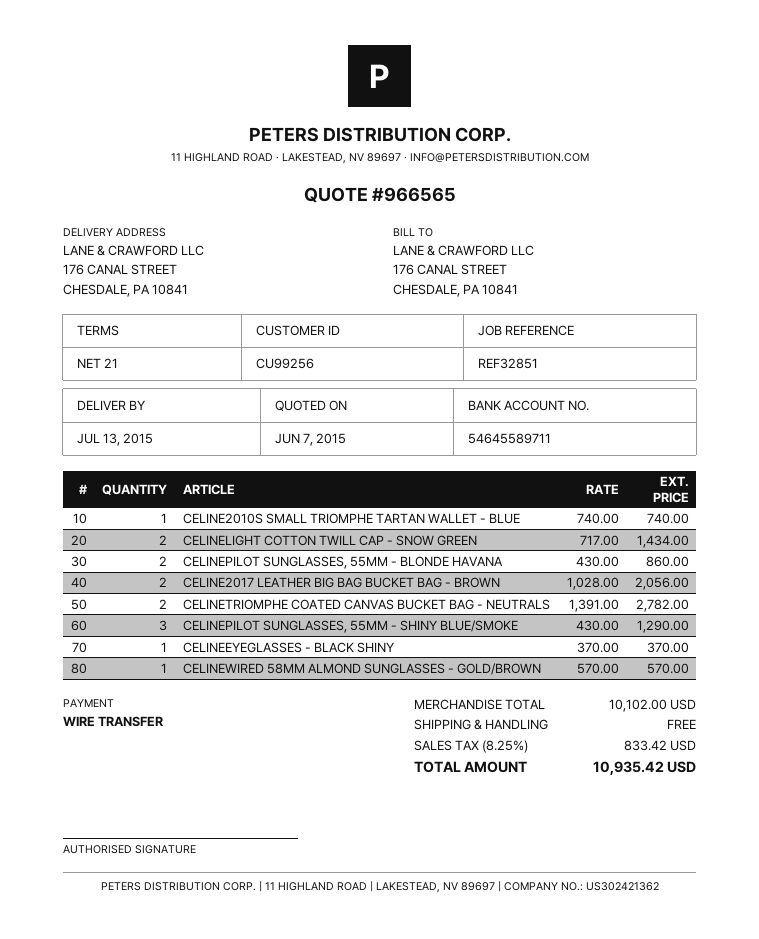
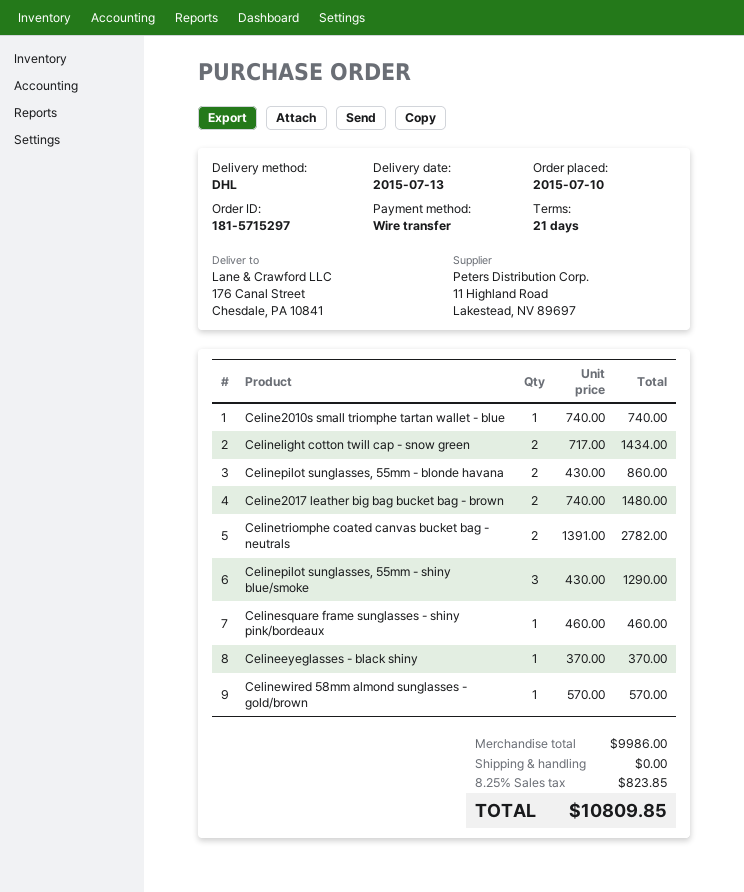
CELINE2017 LEATHER BIG BAG BUCKET BAG - BROWN: 2 x 1028.00 = 2056.00 -> 2 x 740.00 = 1480.00
Celinesquare frame sunglasses - shiny pink/bordeaux: none -> 1 x 460.00 = 460.00
subtotal: 10102.00 -> 9986.00
tax: 8.25% = 833.42 -> 8.25% = 823.85
total: 10935.42 -> 10809.85

